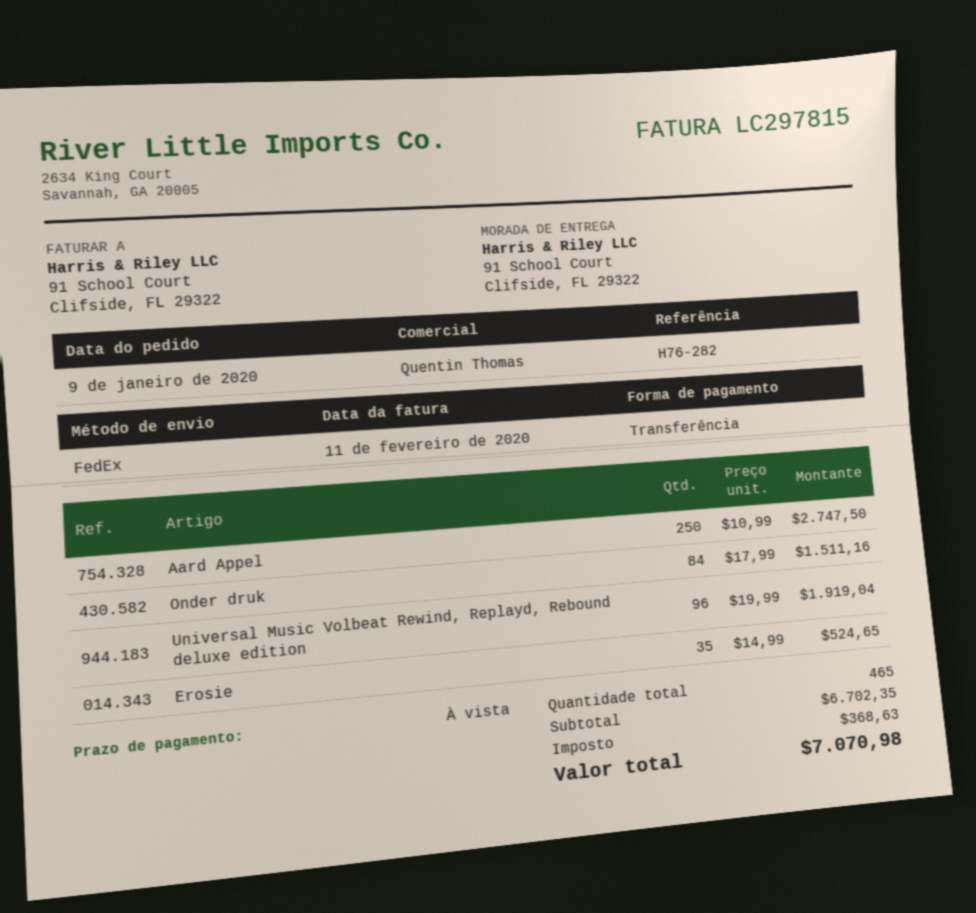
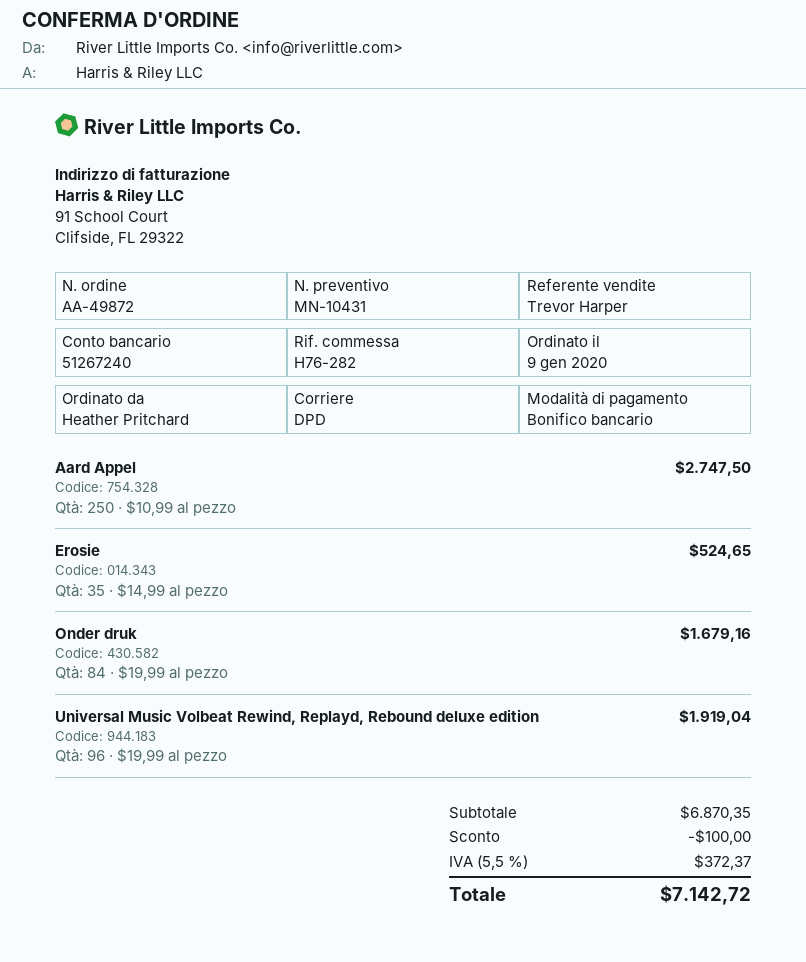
sales rep: Quentin Thomas -> Trevor Harper
shipping method: FedEx -> DPD
Onder druk: 84 x 17.99 = 1511.16 -> 84 x 19.99 = 1679.16
subtotal: 6702.35 -> 6870.35
discount: none -> 100.00
tax: 368.63 -> 372.37
total: 7070.98 -> 7142.72

